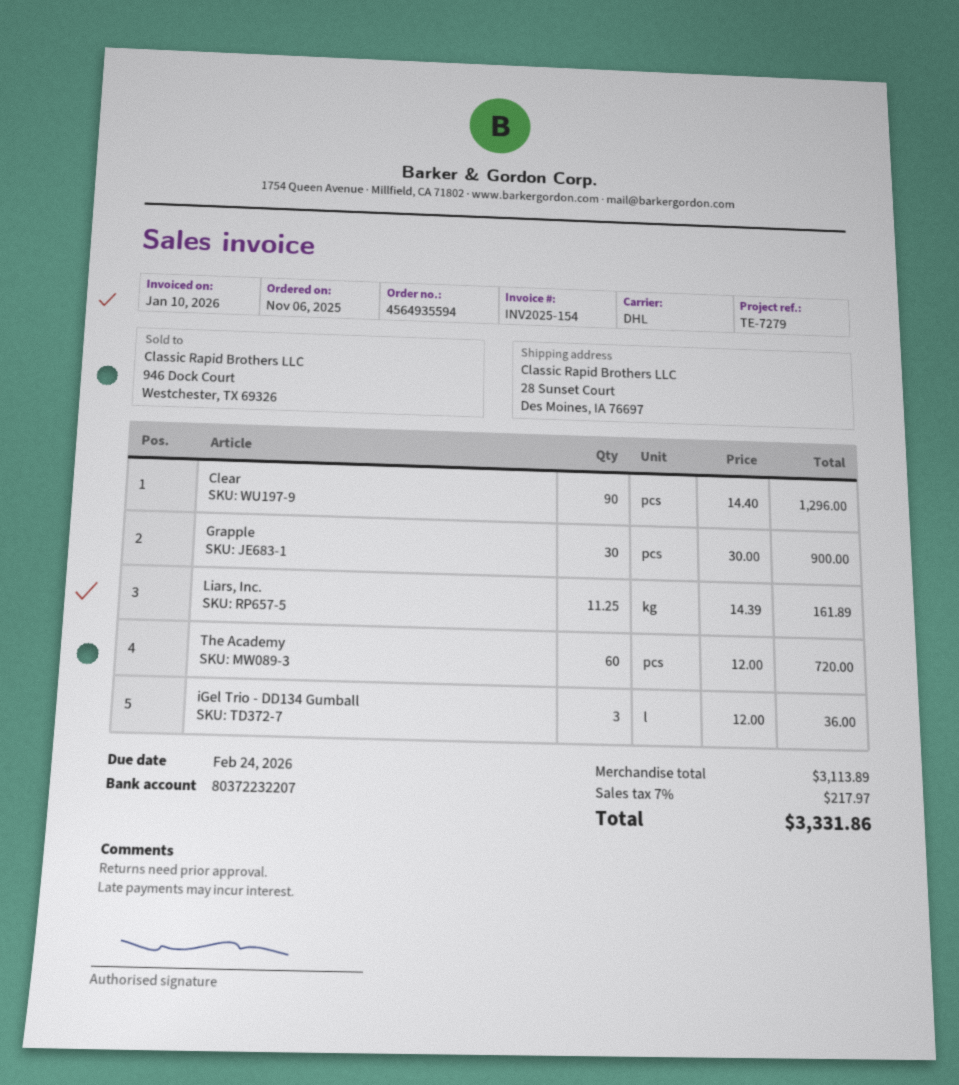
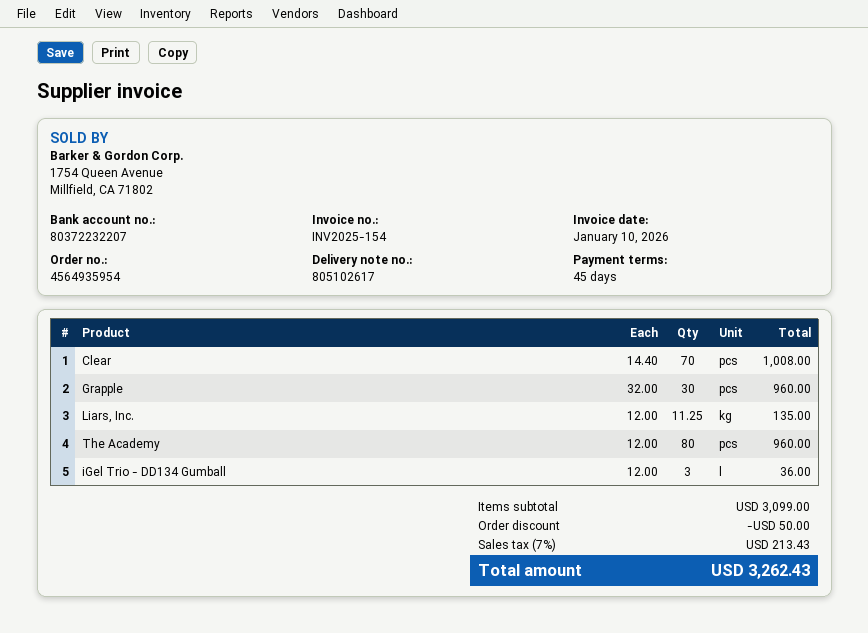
order number: 4564935594 -> 4564935954
Clear: 90 x 14.40 = 1296.00 -> 70 x 14.40 = 1008.00
Grapple: 30 x 30.00 = 900.00 -> 30 x 32.00 = 960.00
Liars, Inc.: 11.25 x 14.39 = 161.89 -> 11.25 x 12.00 = 135.00
The Academy: 60 x 12.00 = 720.00 -> 80 x 12.00 = 960.00
subtotal: 3113.89 -> 3099.00
discount: none -> 50.00
tax: 7% = 217.97 -> 7% = 213.43
total: 3331.86 -> 3262.43

